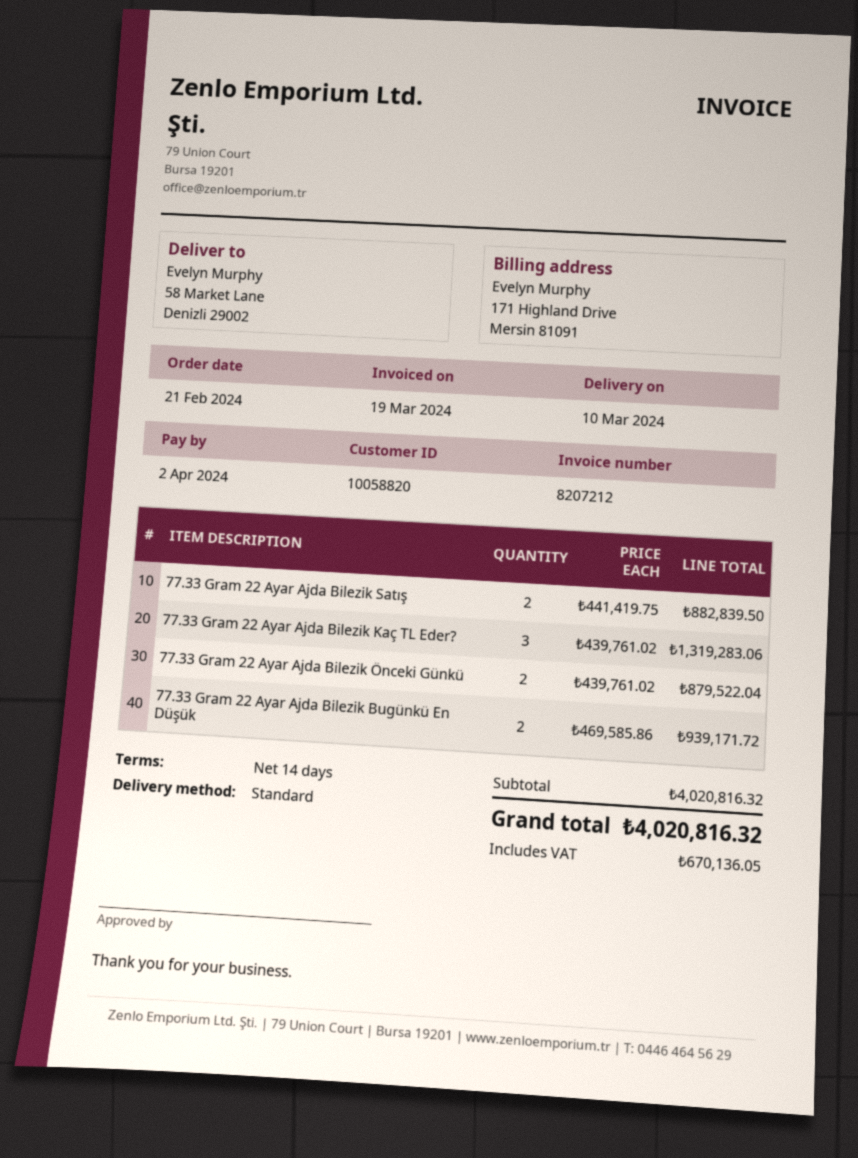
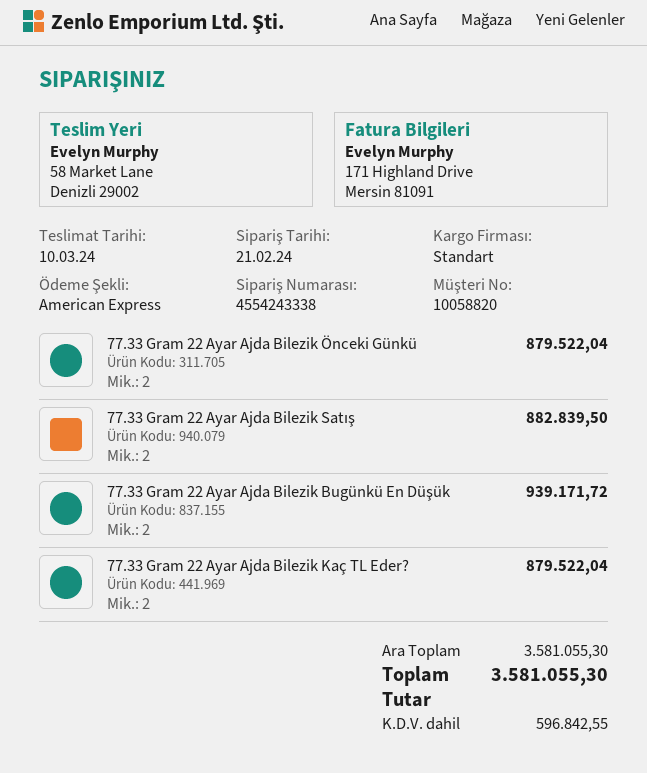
77.33 Gram 22 Ayar Ajda Bilezik Kaç TL Eder?: 3 for 1319283.06 -> 2 for 879522.04
subtotal: 4020816.32 -> 3581055.30
tax: 670136.05 -> 596842.55
total: 4020816.32 -> 3581055.30

